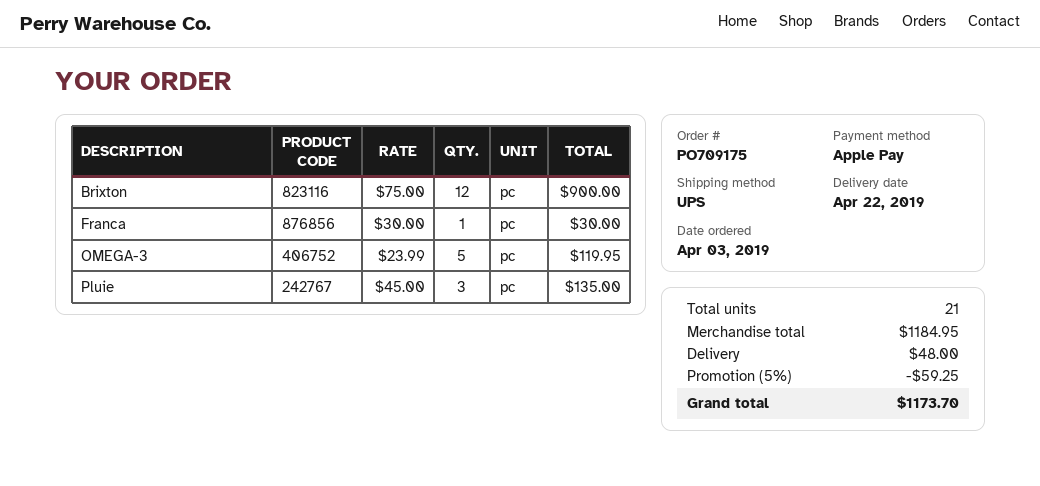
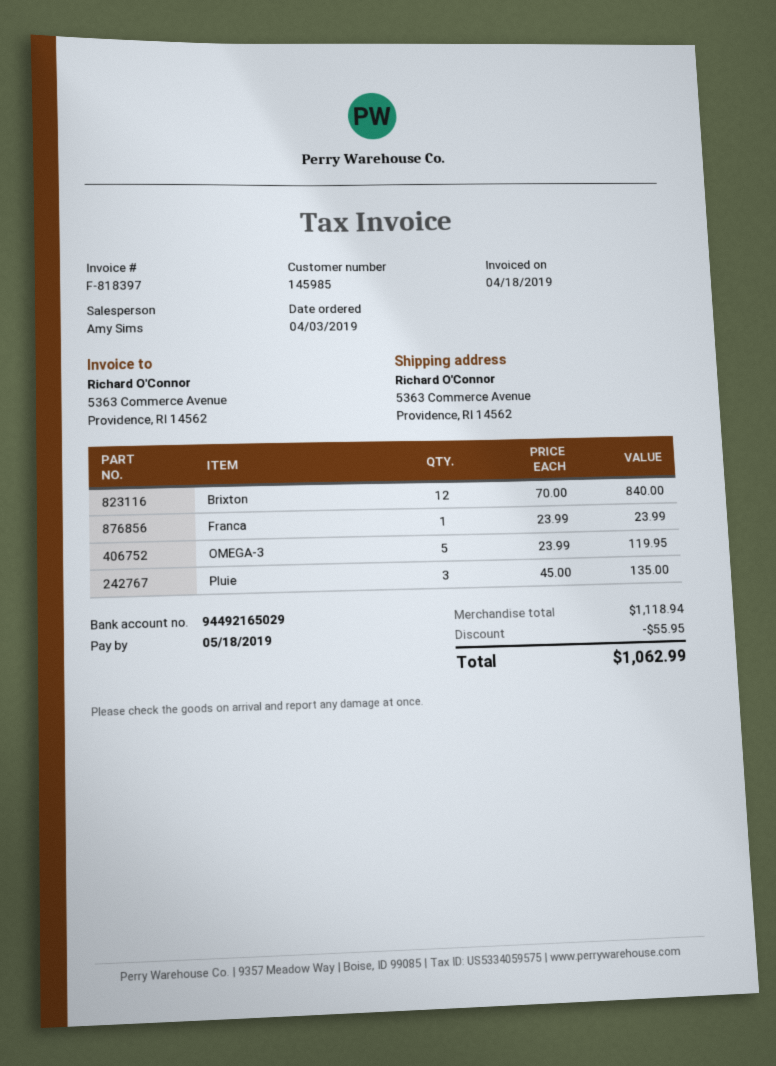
Brixton: 12 x 75.00 = 900.00 -> 12 x 70.00 = 840.00
Franca: 1 x 30.00 = 30.00 -> 1 x 23.99 = 23.99
subtotal: 1184.95 -> 1118.94
discount: 59.25 -> 55.95
shipping: 48.00 -> none
total: 1173.70 -> 1062.99

